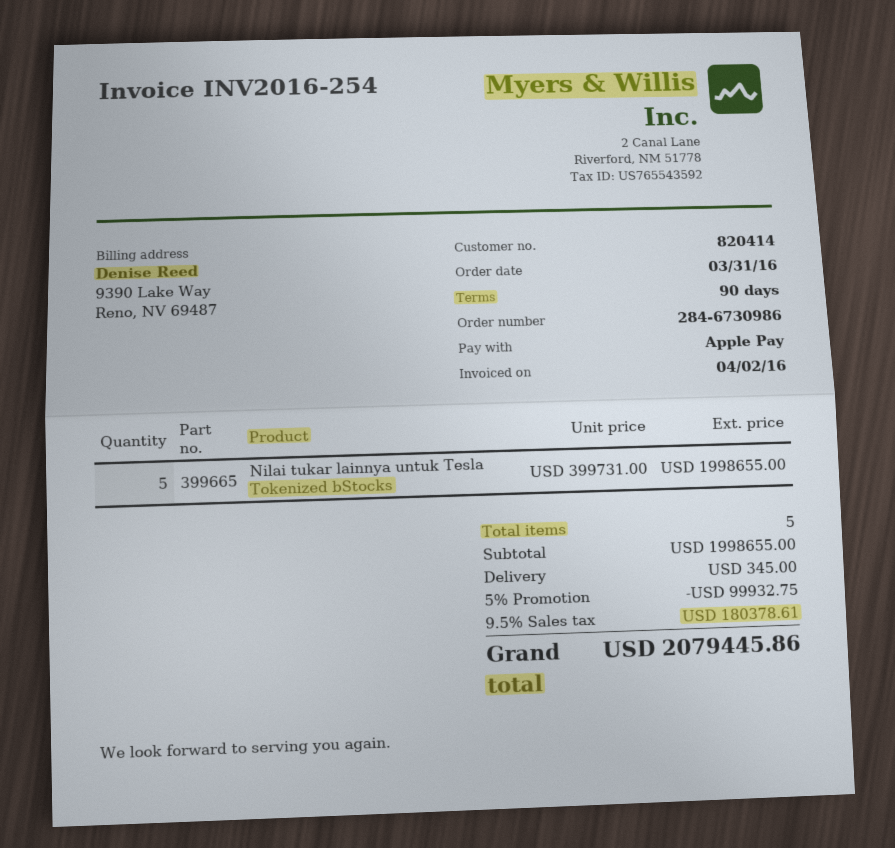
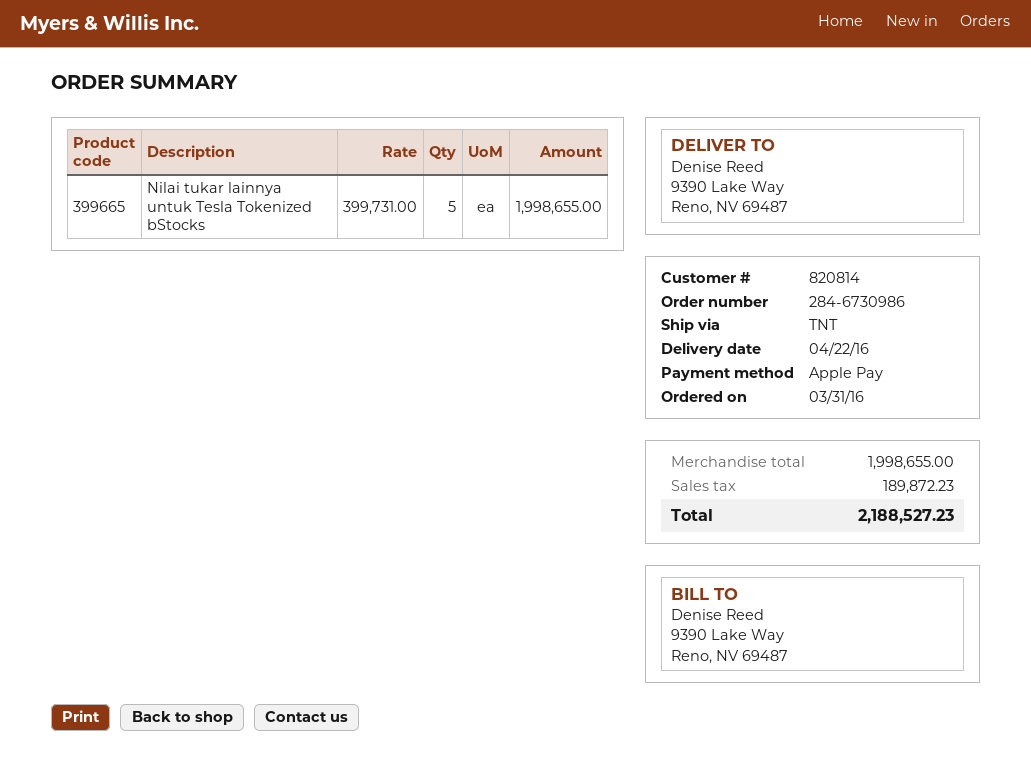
customer number: 820414 -> 820814
discount: 5% = 99932.75 -> none
shipping: 345.00 -> none
tax: 180378.61 -> 189872.23
total: 2079445.86 -> 2188527.23

